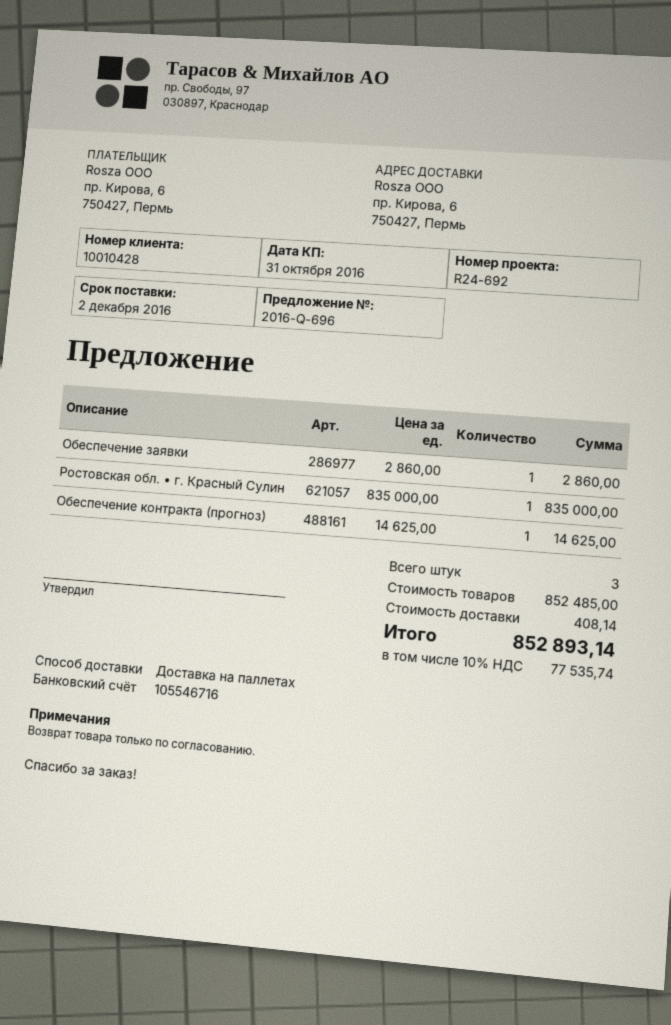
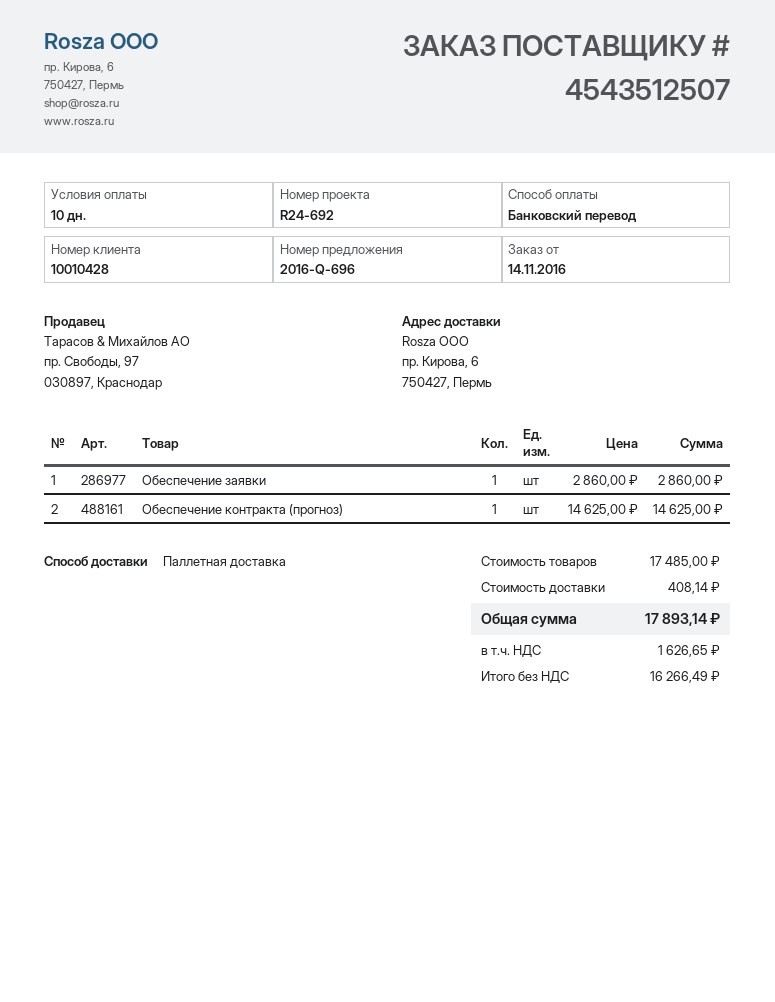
Ростовская обл. • г. Красный Сулин: 1 x 835000.00 = 835000.00 -> none
subtotal: 852485.00 -> 17485.00
tax: 77535.74 -> 1626.65
total: 852893.14 -> 17893.14

